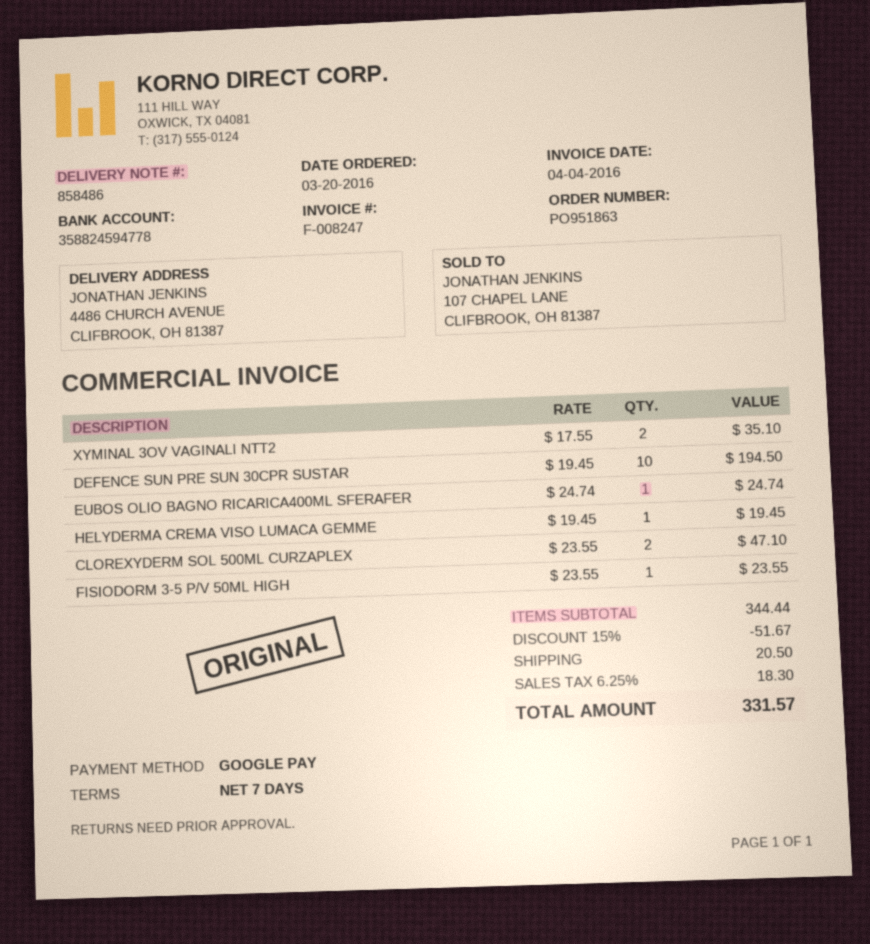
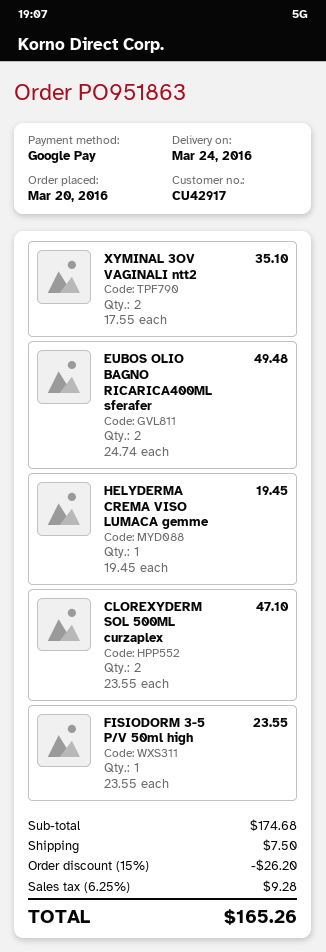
DEFENCE SUN PRE SUN 30CPR SUSTAR: 10 x 19.45 = 194.50 -> none
EUBOS OLIO BAGNO RICARICA400ML SFERAFER: 1 x 24.74 = 24.74 -> 2 x 24.74 = 49.48
subtotal: 344.44 -> 174.68
discount: 15% = 51.67 -> 15% = 26.20
shipping: 20.50 -> 7.50
tax: 6.25% = 18.30 -> 6.25% = 9.28
total: 331.57 -> 165.26

